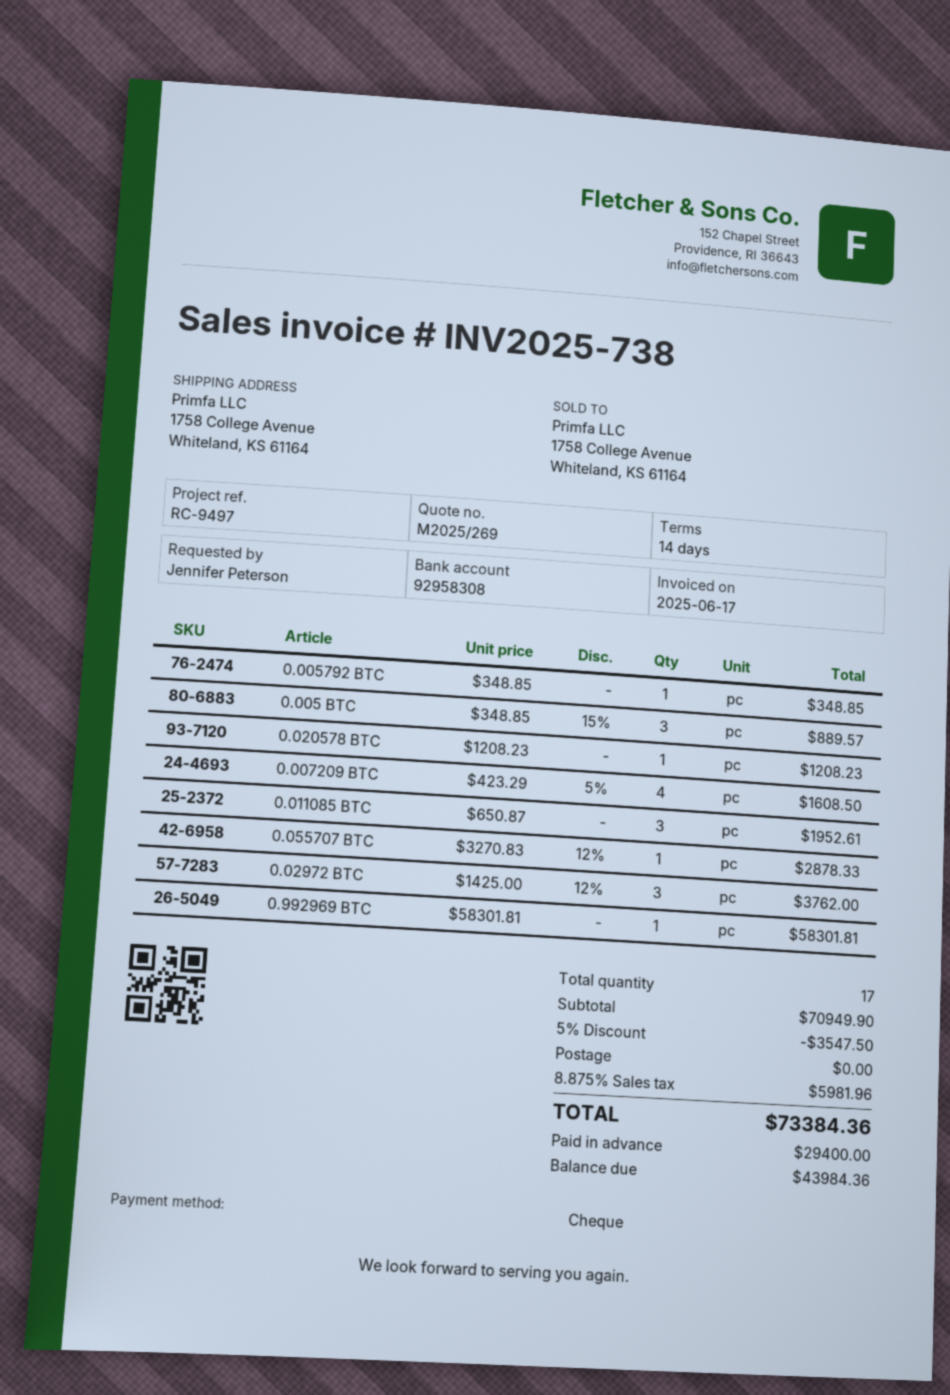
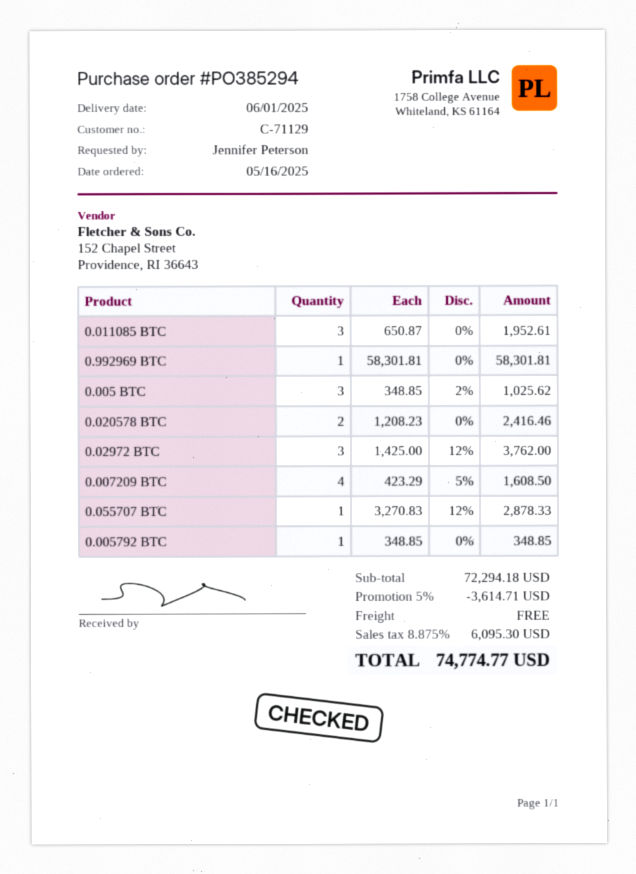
0.005 BTC: 3 x 348.85 - 15% = 889.57 -> 3 x 348.85 - 2% = 1025.62
0.020578 BTC: 1 x 1208.23 = 1208.23 -> 2 x 1208.23 = 2416.46
subtotal: 70949.90 -> 72294.18
discount: 5% = 3547.50 -> 5% = 3614.71
tax: 8.875% = 5981.96 -> 8.875% = 6095.30
total: 73384.36 -> 74774.77

